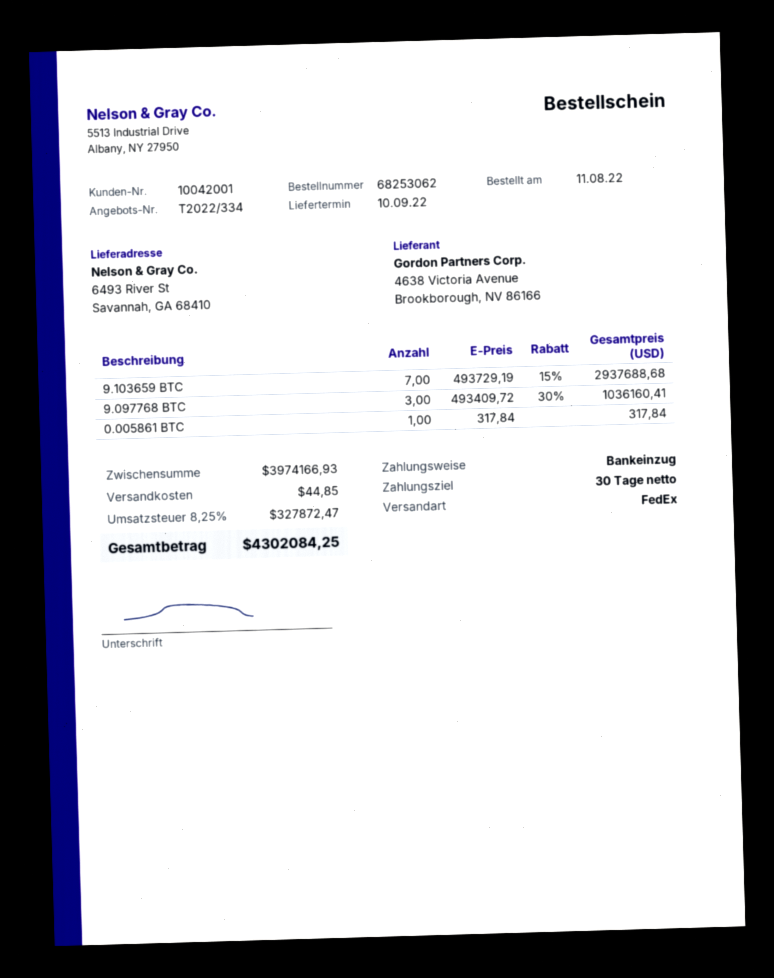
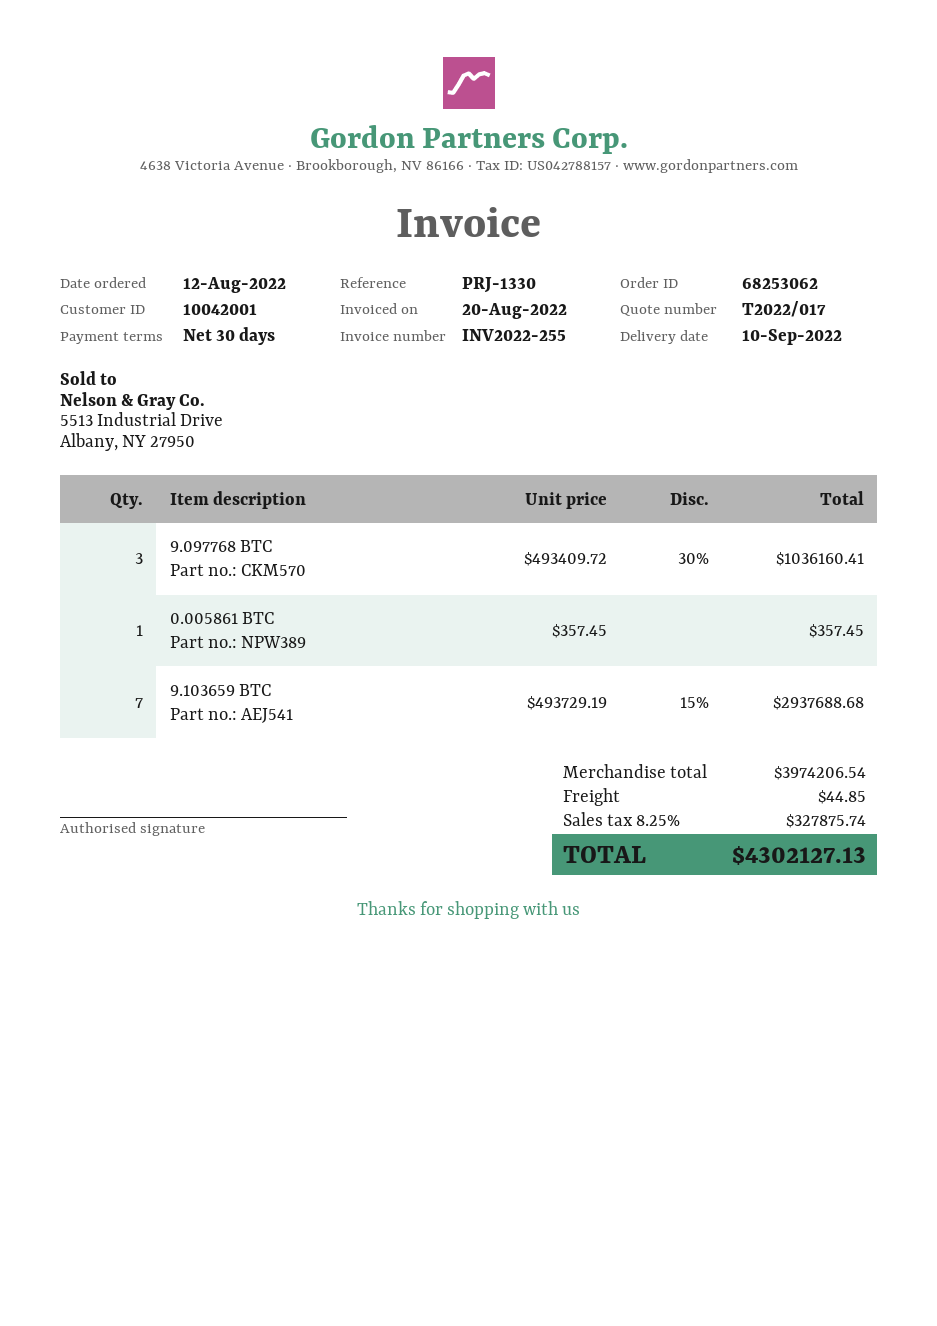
quote number: T2022/334 -> T2022/017
order date: 2022-08-11 -> 2022-08-12
0.005861 BTC: 1 x 317.84 = 317.84 -> 1 x 357.45 = 357.45
subtotal: 3974166.93 -> 3974206.54
tax: 8.25% = 327872.47 -> 8.25% = 327875.74
total: 4302084.25 -> 4302127.13

